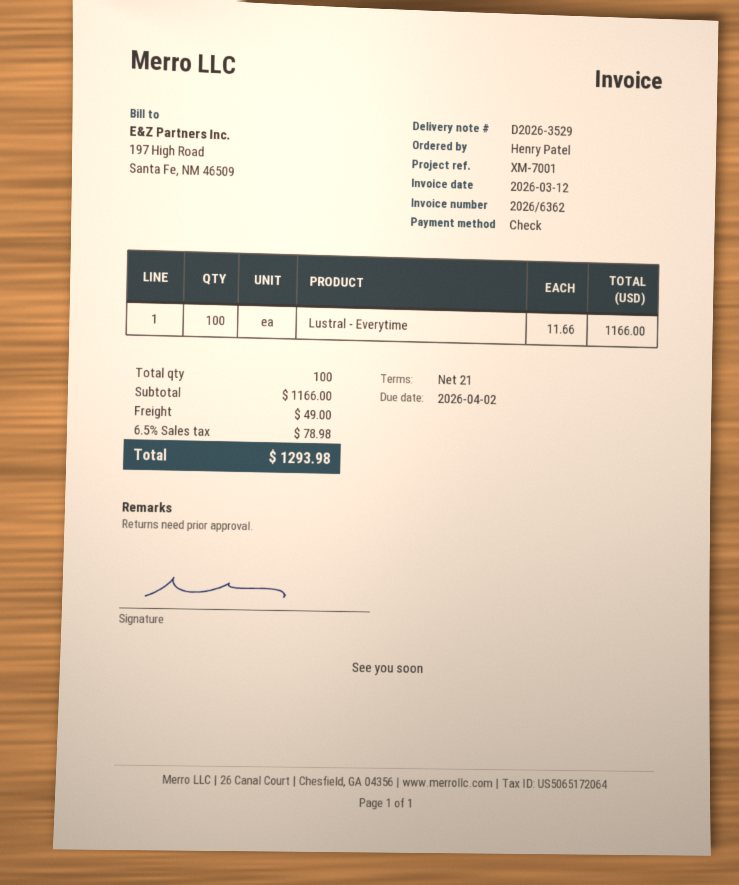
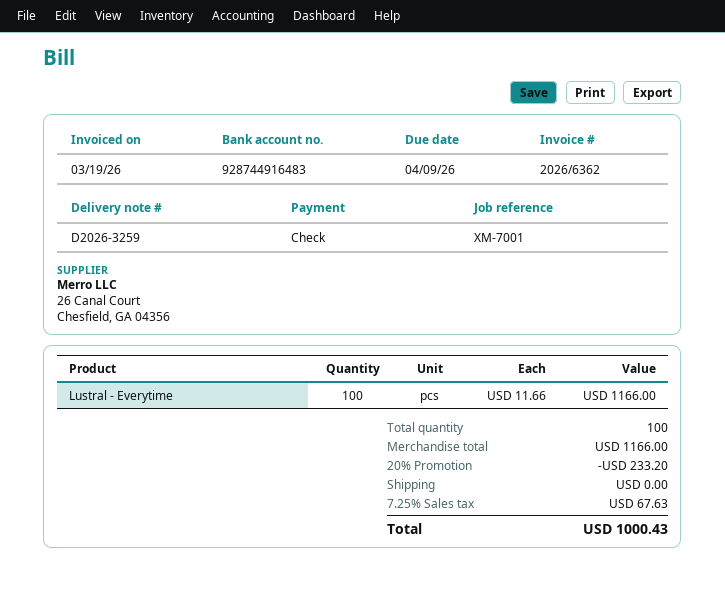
delivery note number: D2026-3529 -> D2026-3259
invoice date: 2026-03-12 -> 2026-03-19
due date: 2026-04-02 -> 2026-04-09
discount: none -> 20% = 233.20
shipping: 49.00 -> 0.00
tax: 6.5% = 78.98 -> 7.25% = 67.63
total: 1293.98 -> 1000.43

